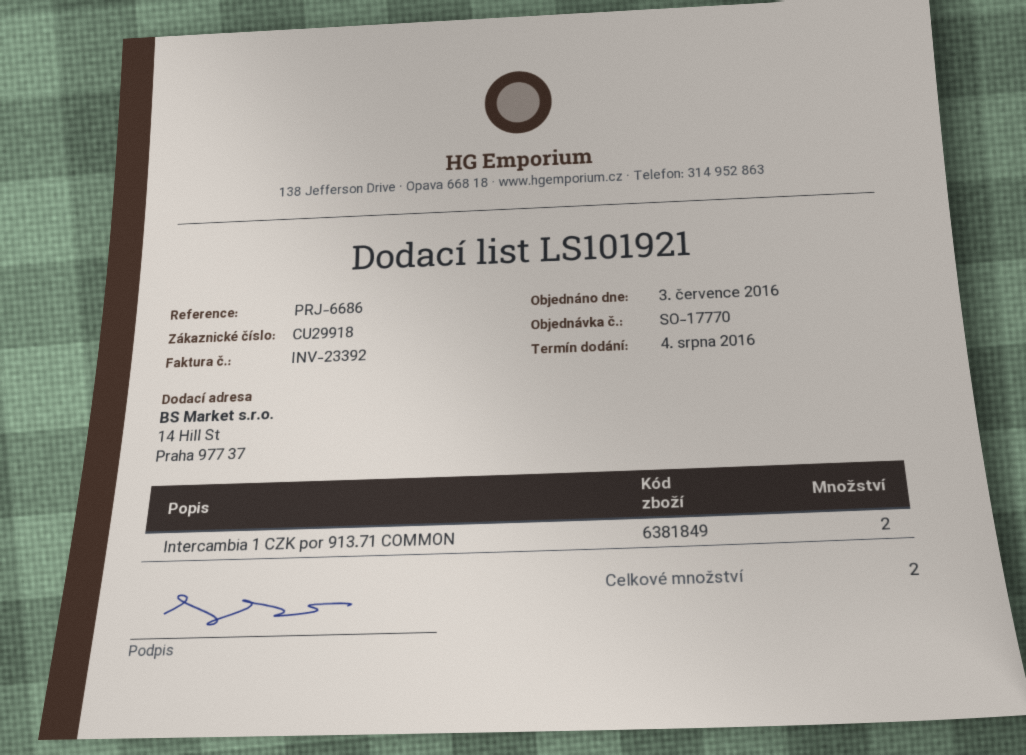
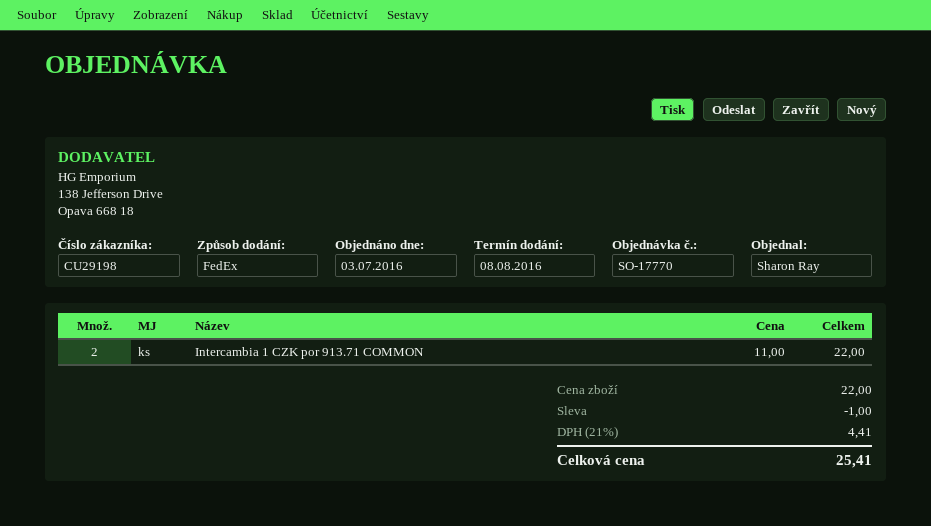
delivery date: 2016-08-04 -> 2016-08-08
customer number: CU29918 -> CU29198

